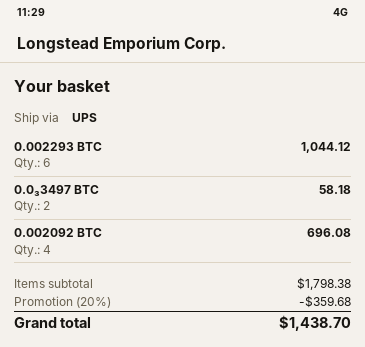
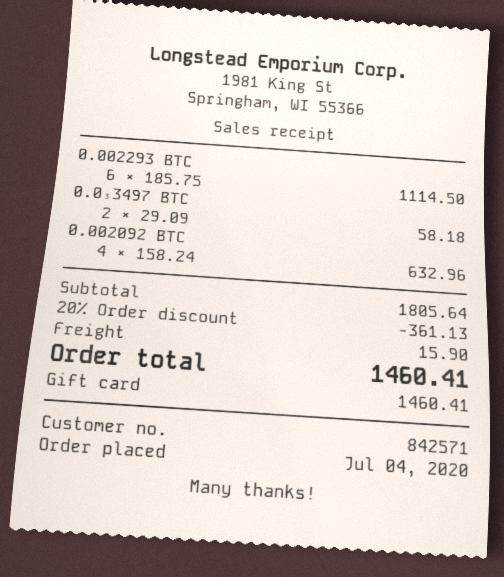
0.002293 BTC: 6 for 1044.12 -> 6 for 1114.50
0.002092 BTC: 4 for 696.08 -> 4 for 632.96
subtotal: 1798.38 -> 1805.64
discount: 20% = 359.68 -> 20% = 361.13
shipping: none -> 15.90
total: 1438.70 -> 1460.41

